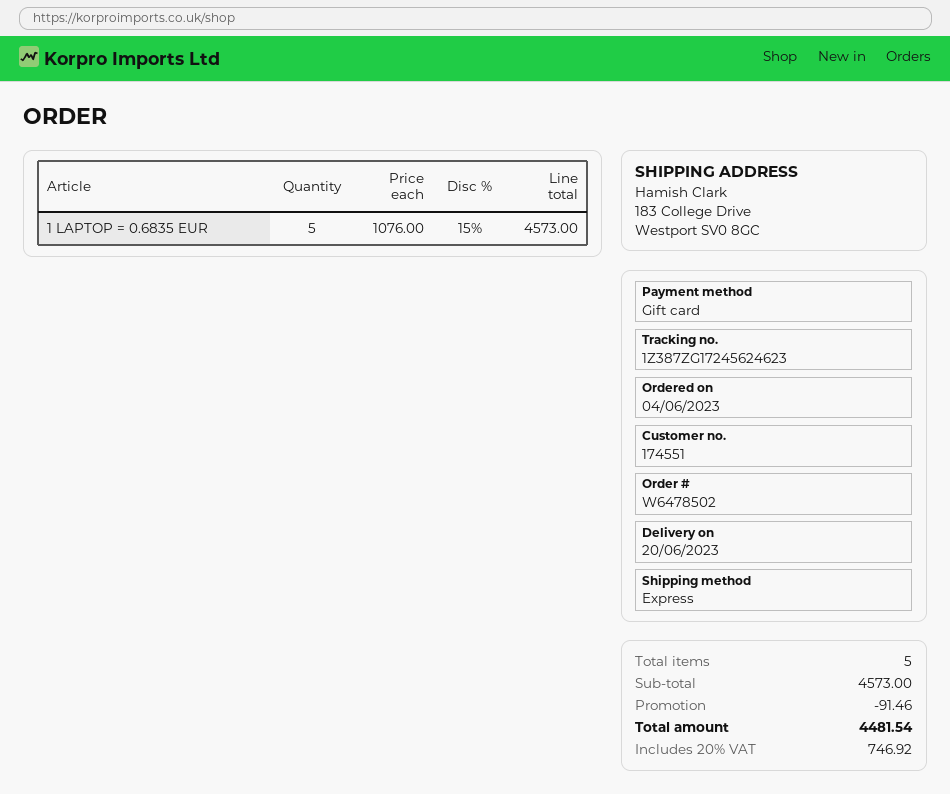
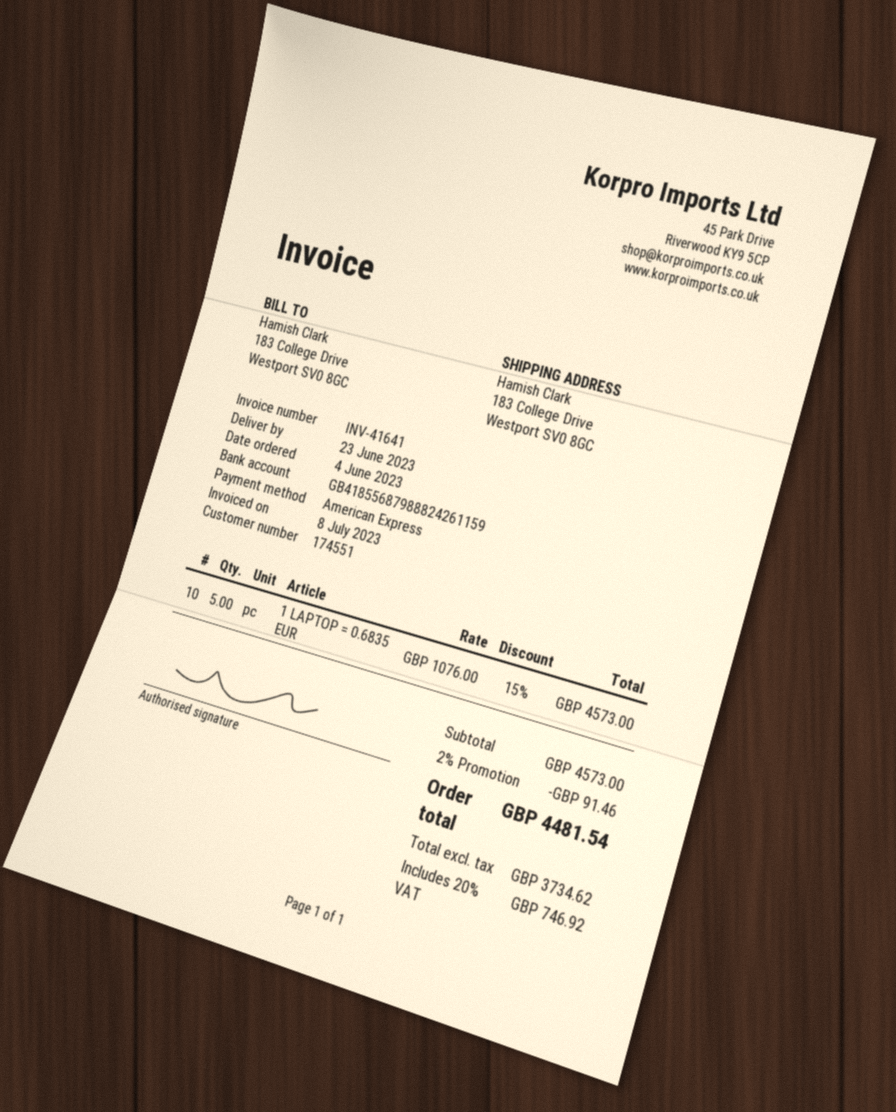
delivery date: 2023-06-20 -> 2023-06-23
payment method: gift card -> American Express

